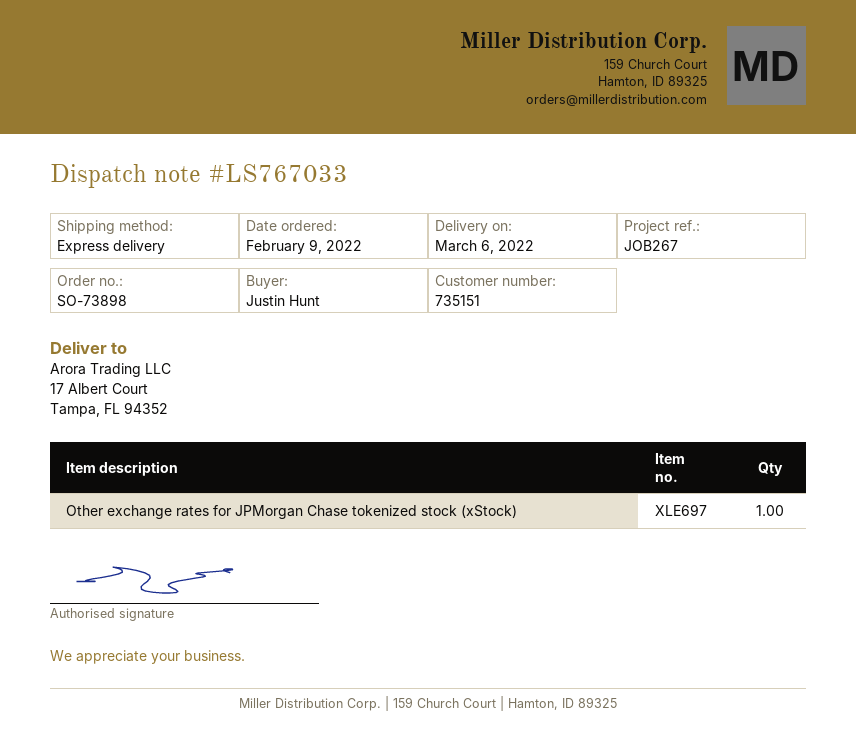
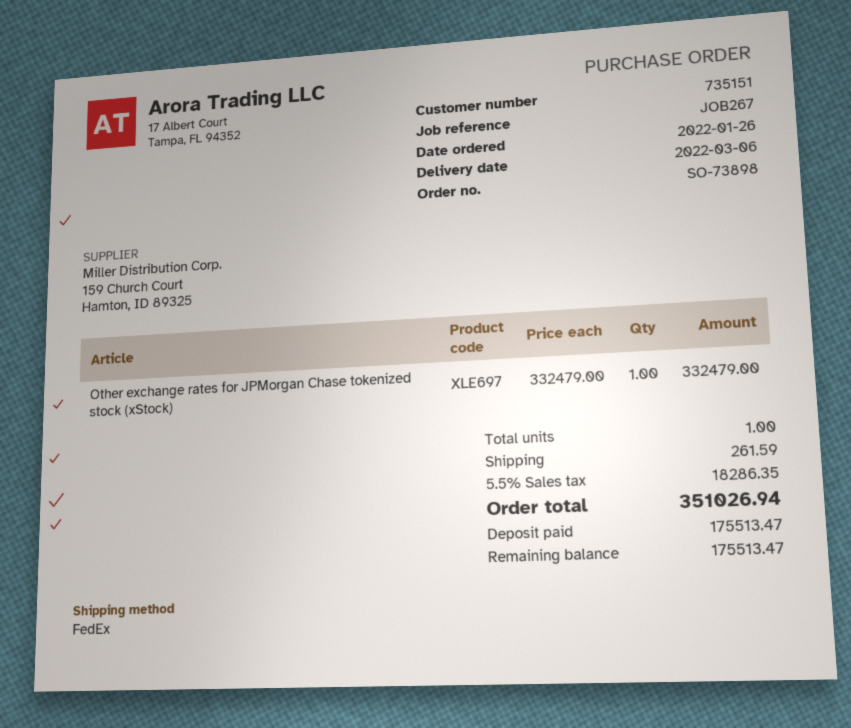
order date: 2022-02-09 -> 2022-01-26
shipping method: express -> FedEx

